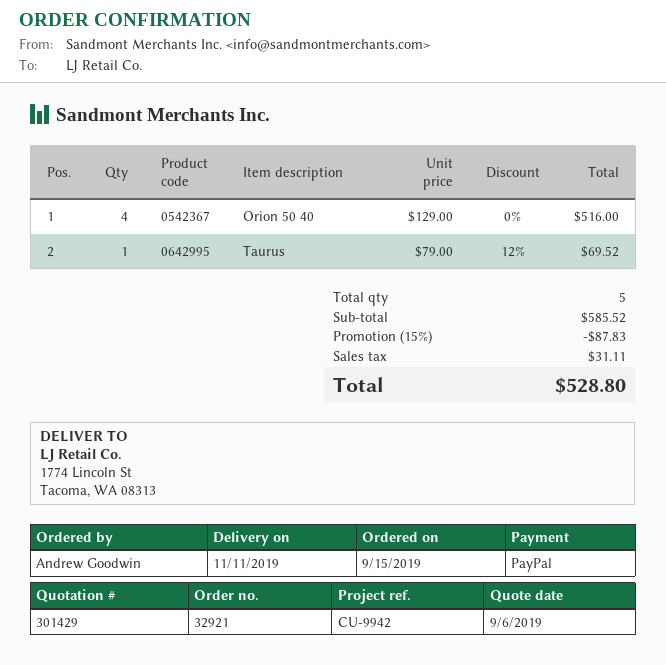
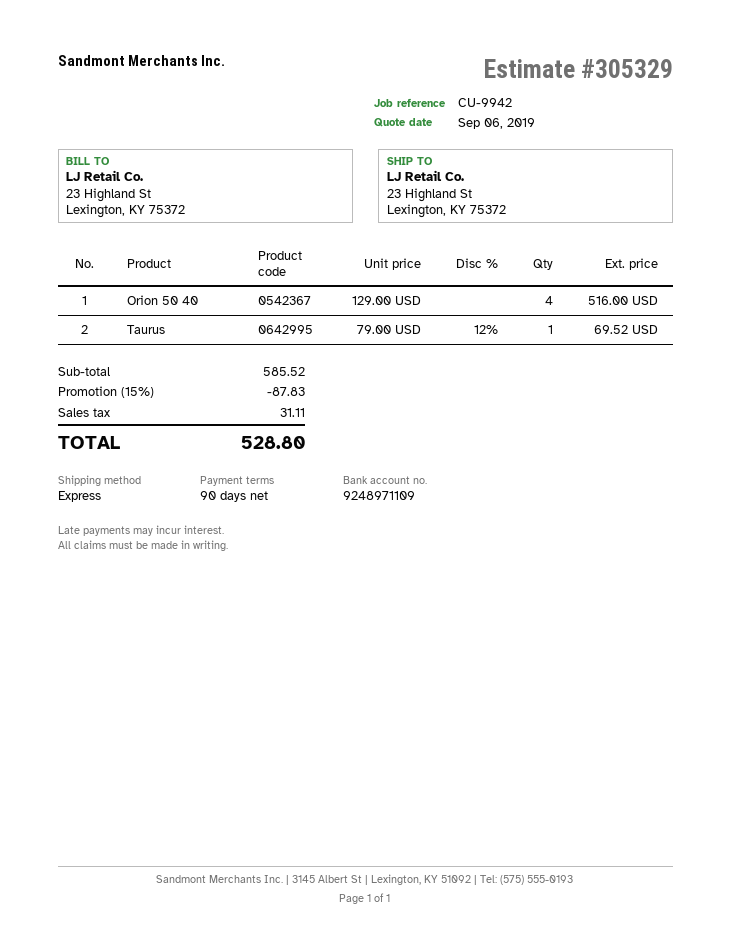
quote number: 301429 -> 305329
ship to: 1774 Lincoln St, Tacoma, WA 08313 -> 23 Highland St, Lexington, KY 75372

